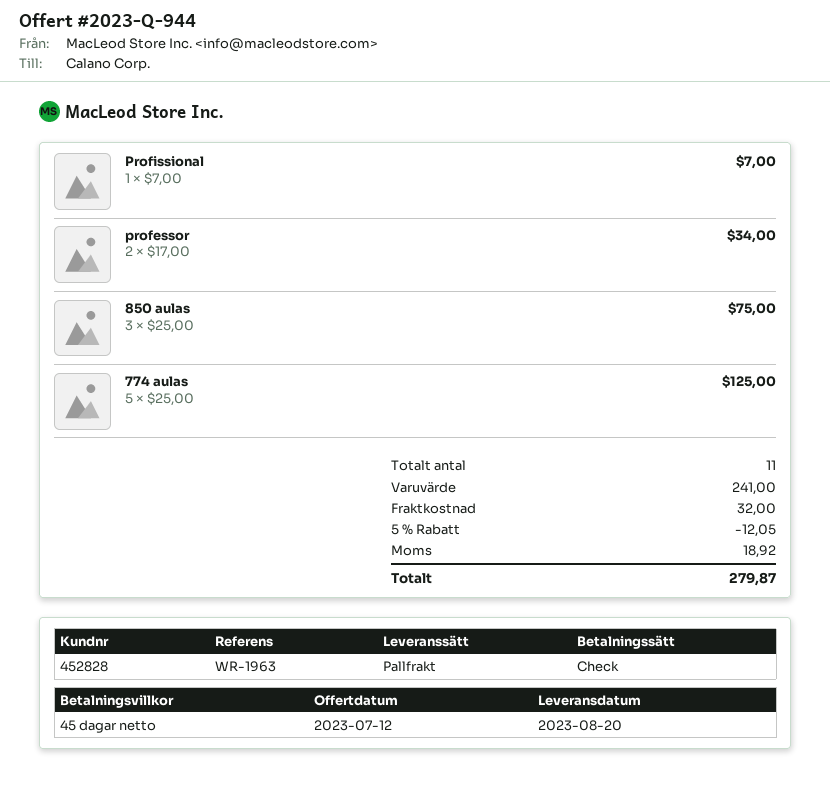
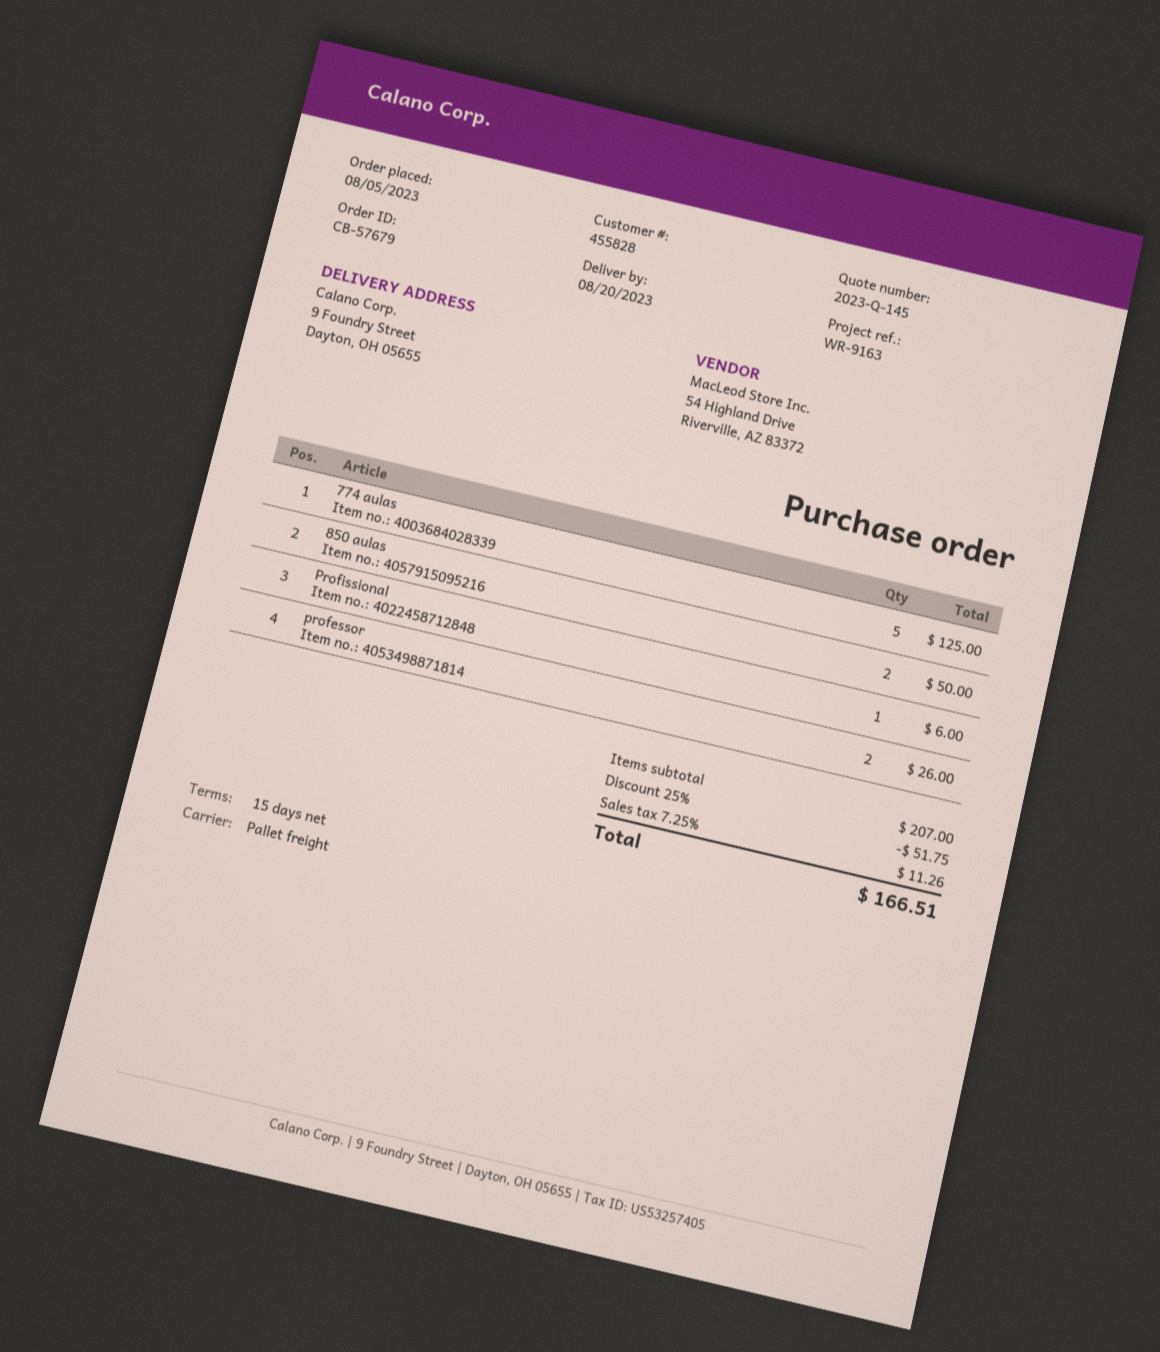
quote number: 2023-Q-944 -> 2023-Q-145
payment terms: 45 days -> 15 days
customer number: 452828 -> 455828
reference: WR-1963 -> WR-9163
Profissional: 1 for 7.00 -> 1 for 6.00
professor: 2 for 34.00 -> 2 for 26.00
850 aulas: 3 for 75.00 -> 2 for 50.00
subtotal: 241.00 -> 207.00
discount: 5% = 12.05 -> 25% = 51.75
shipping: 32.00 -> none
tax: 18.92 -> 11.26
total: 279.87 -> 166.51

